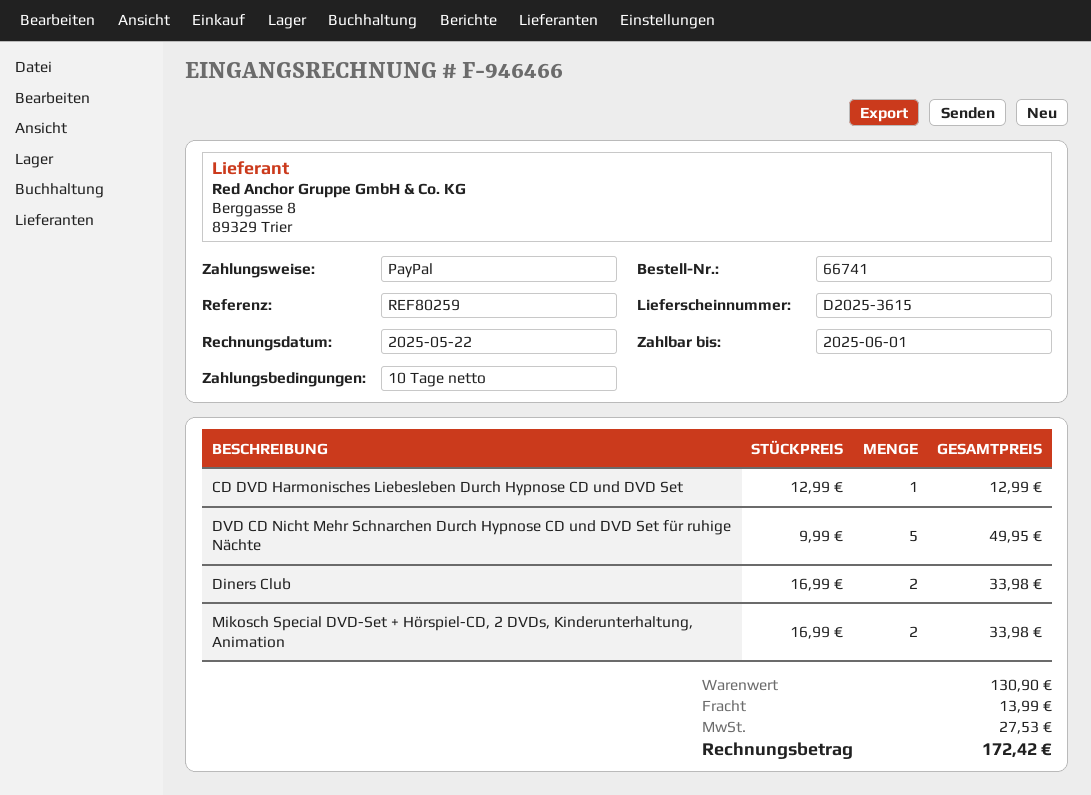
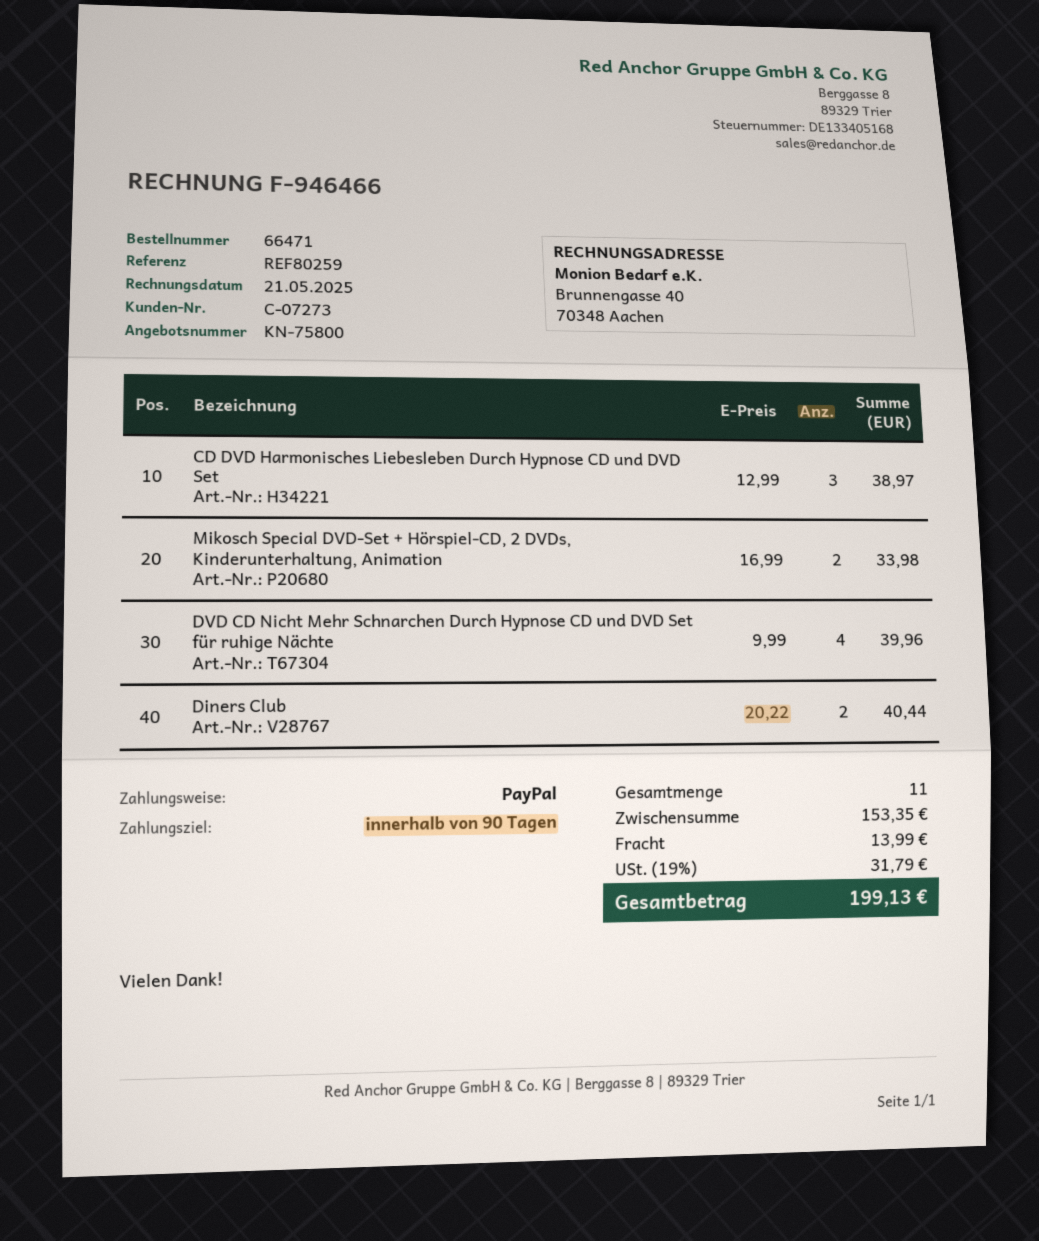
order number: 66741 -> 66471
invoice date: 2025-05-22 -> 2025-05-21
payment terms: 10 days -> 90 days
CD DVD Harmonisches Liebesleben Durch Hypnose CD und DVD Set: 1 x 12.99 = 12.99 -> 3 x 12.99 = 38.97
DVD CD Nicht Mehr Schnarchen Durch Hypnose CD und DVD Set für ruhige Nächte: 5 x 9.99 = 49.95 -> 4 x 9.99 = 39.96
Diners Club: 2 x 16.99 = 33.98 -> 2 x 20.22 = 40.44
subtotal: 130.90 -> 153.35
tax: 27.53 -> 31.79
total: 172.42 -> 199.13

